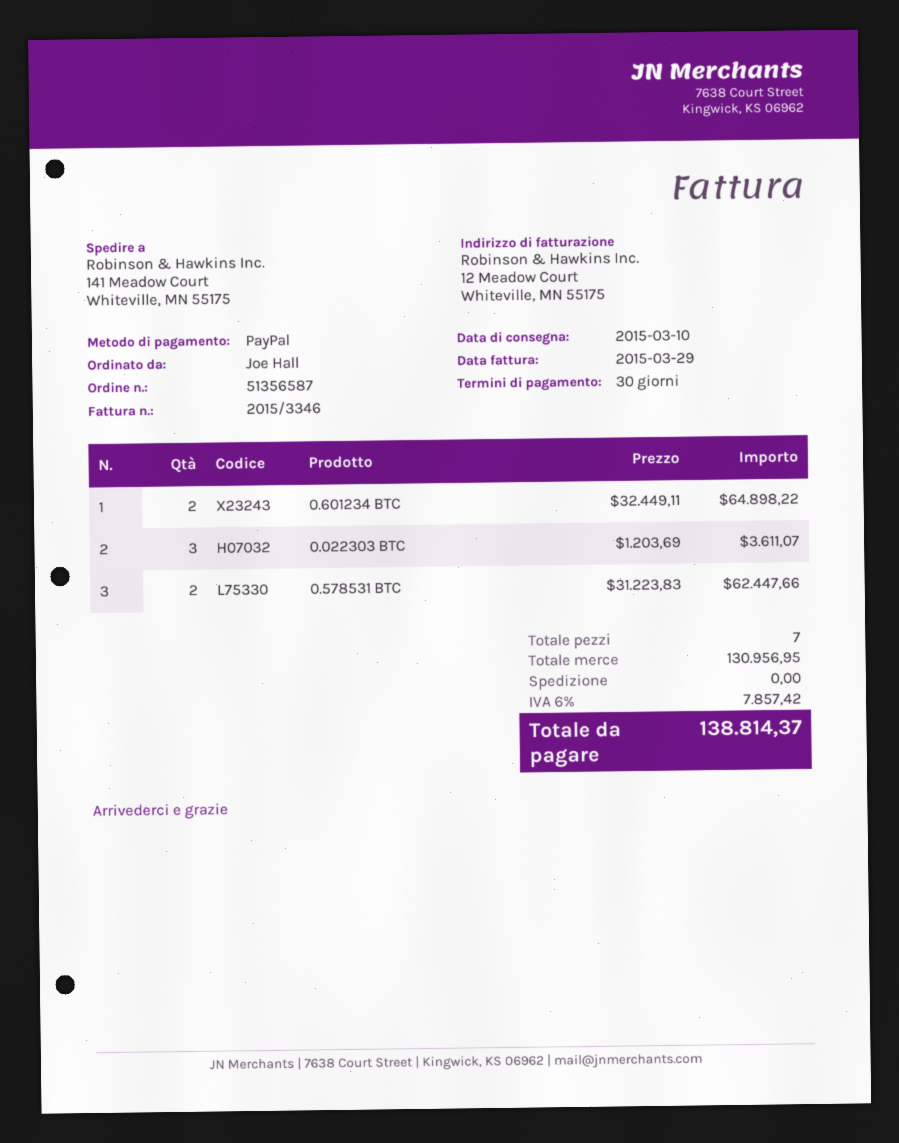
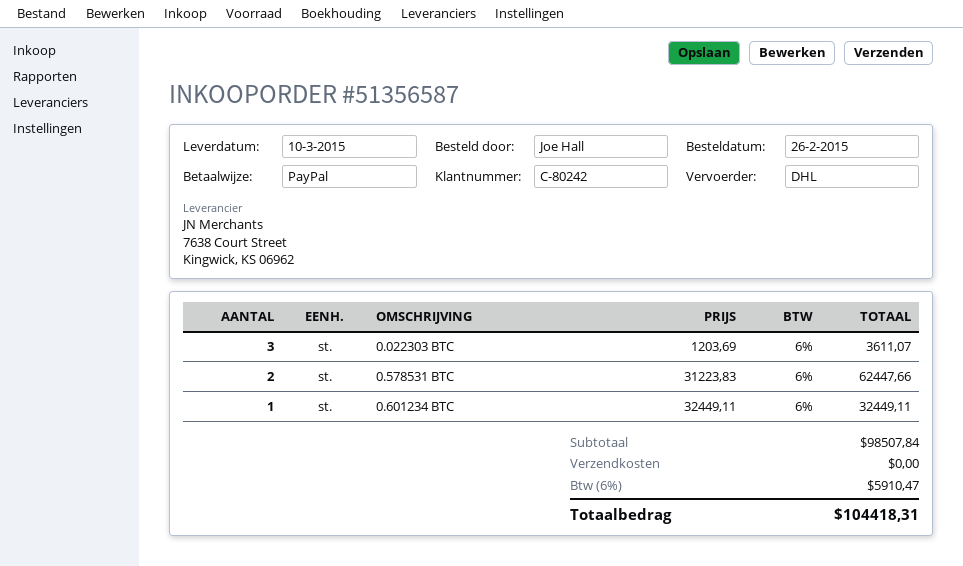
0.601234 BTC: 2 x 32449.11 = 64898.22 -> 1 x 32449.11 = 32449.11
subtotal: 130956.95 -> 98507.84
tax: 6% = 7857.42 -> 6% = 5910.47
total: 138814.37 -> 104418.31

